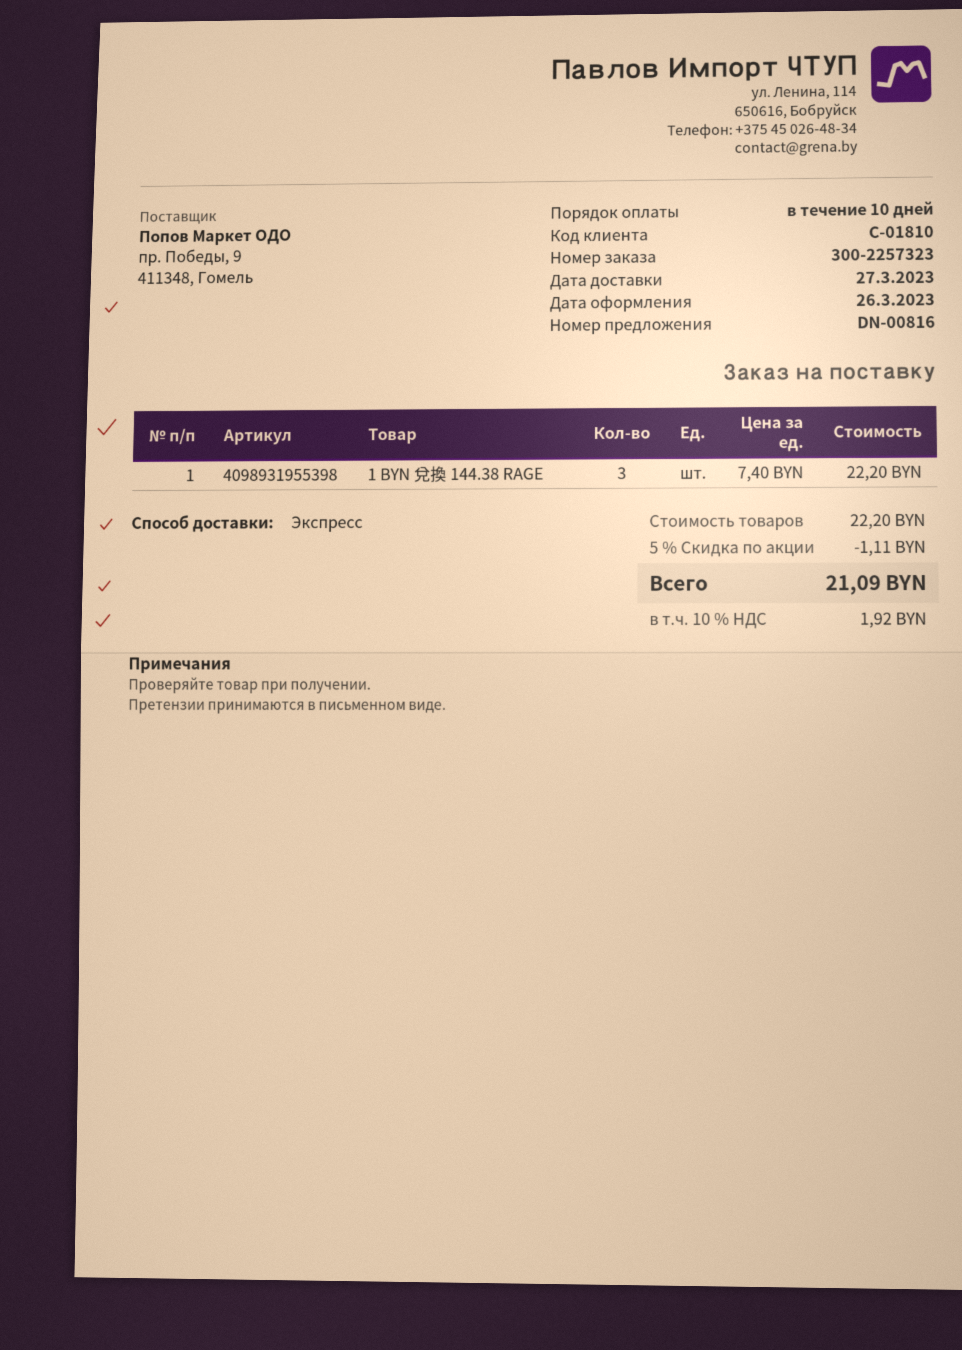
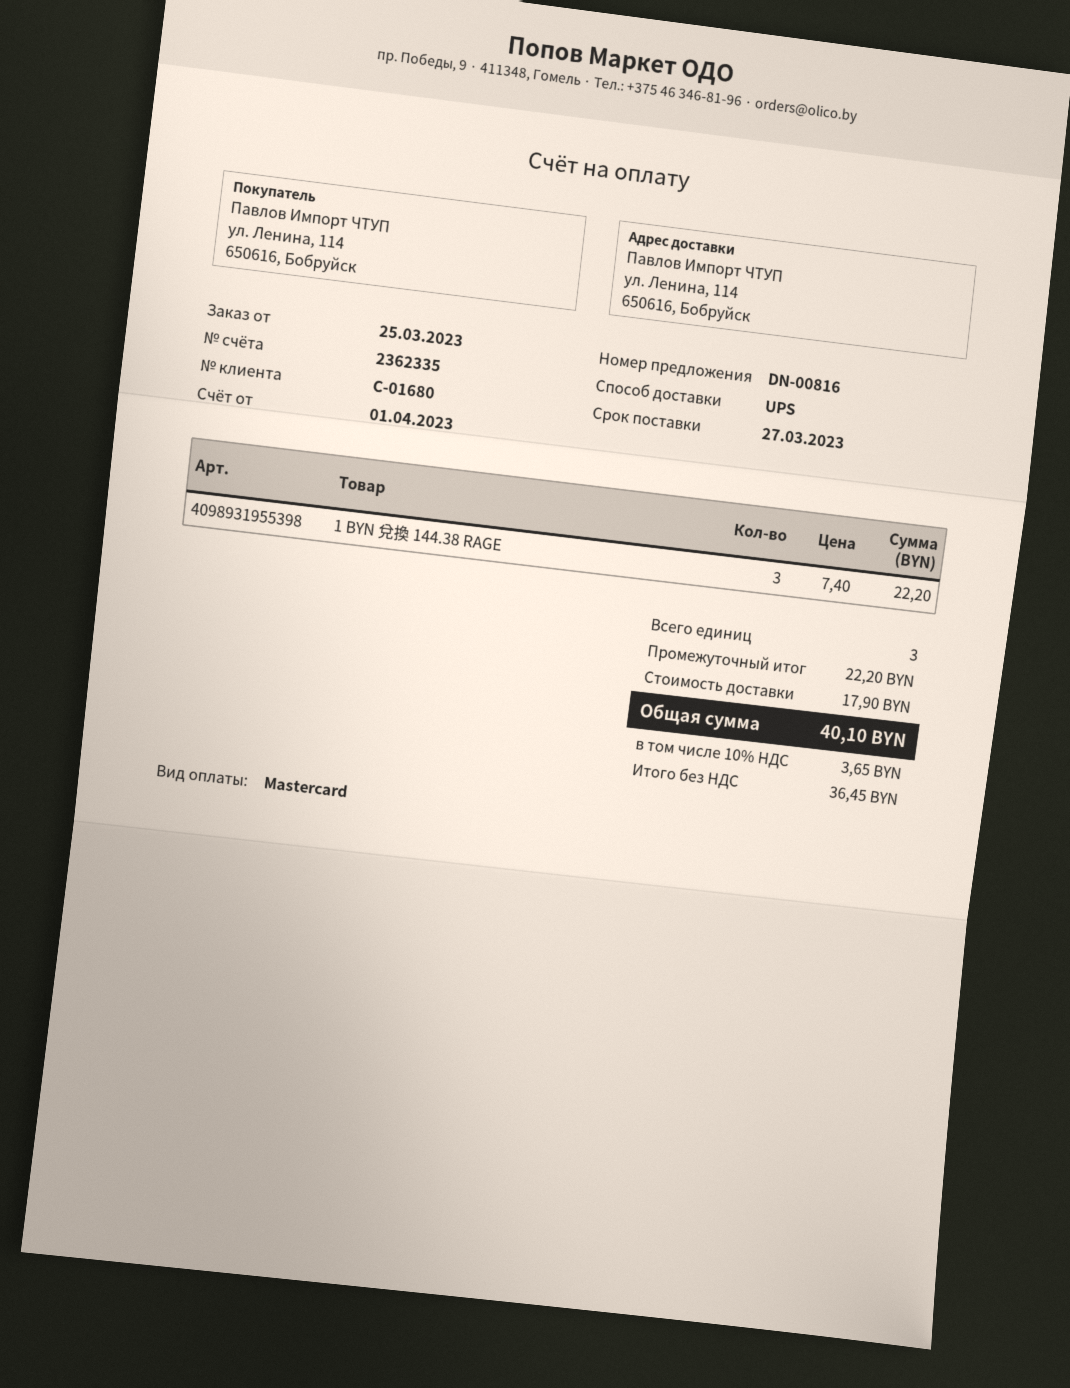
order date: 2023-03-26 -> 2023-03-25
customer number: C-01810 -> C-01680
shipping method: express -> UPS
discount: 5% = 1.11 -> none
shipping: none -> 17.90
tax: 10% = 1.92 -> 10% = 3.65
total: 21.09 -> 40.10

